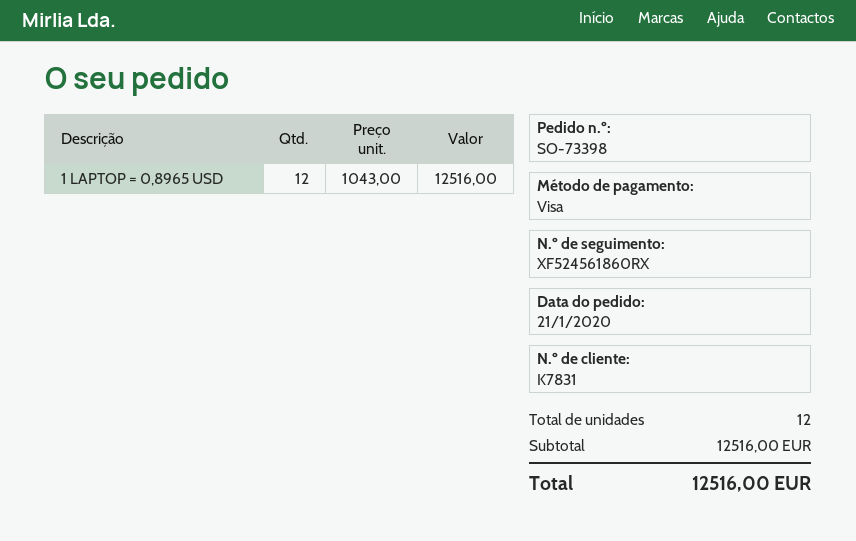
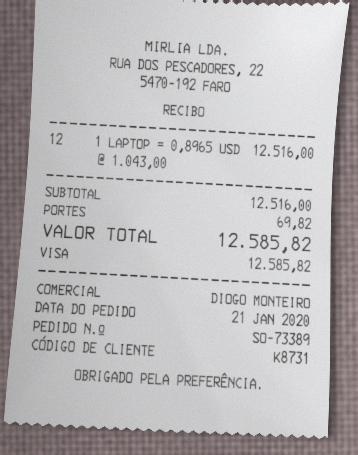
order number: SO-73398 -> SO-73389
customer number: K7831 -> K8731
shipping: none -> 69.82
total: 12516.00 -> 12585.82

